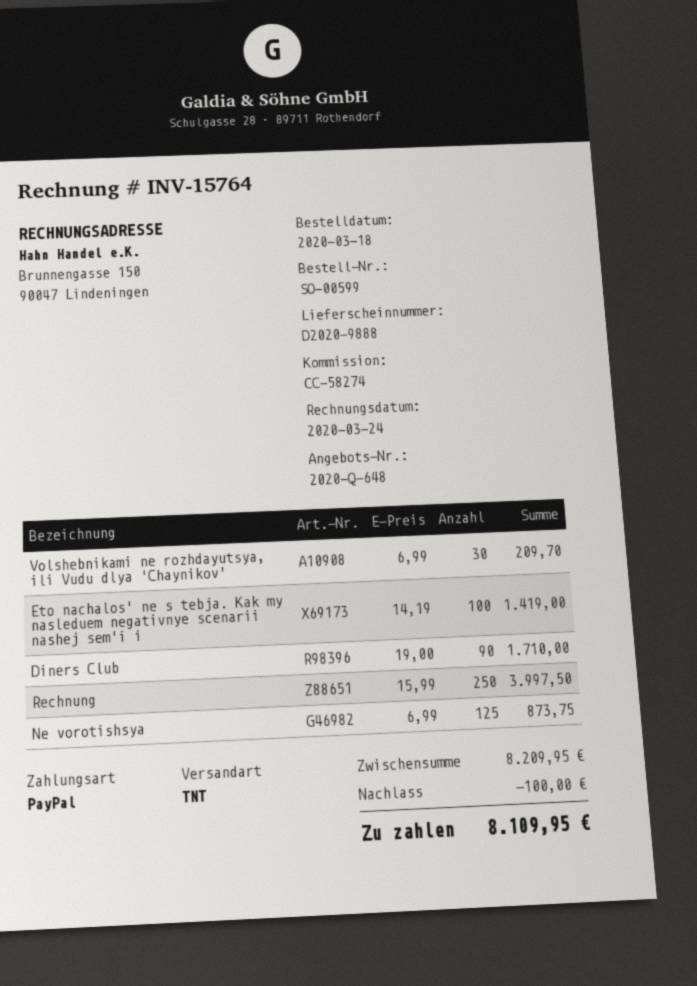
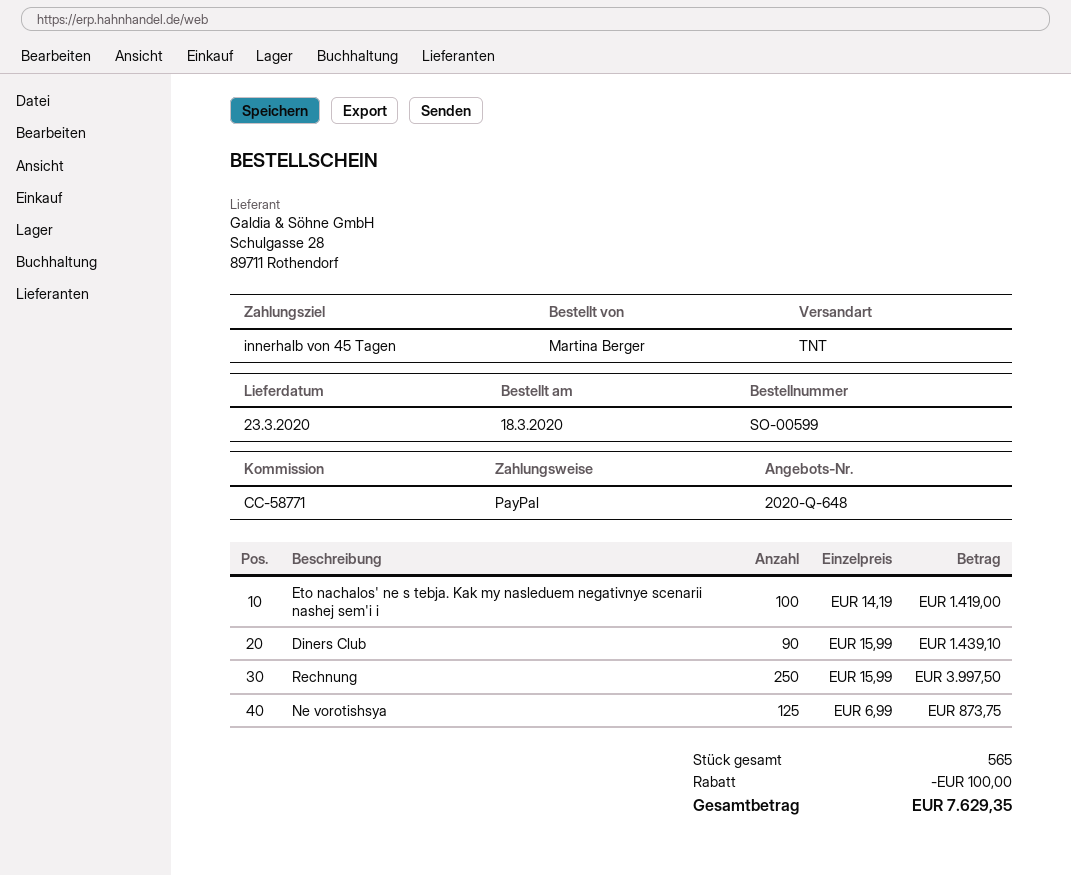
reference: CC-58274 -> CC-58771
Volshebnikami ne rozhdayutsya, ili Vudu dlya 'Chaynikov': 30 x 6.99 = 209.70 -> none
Diners Club: 90 x 19.00 = 1710.00 -> 90 x 15.99 = 1439.10
total: 8109.95 -> 7629.35

